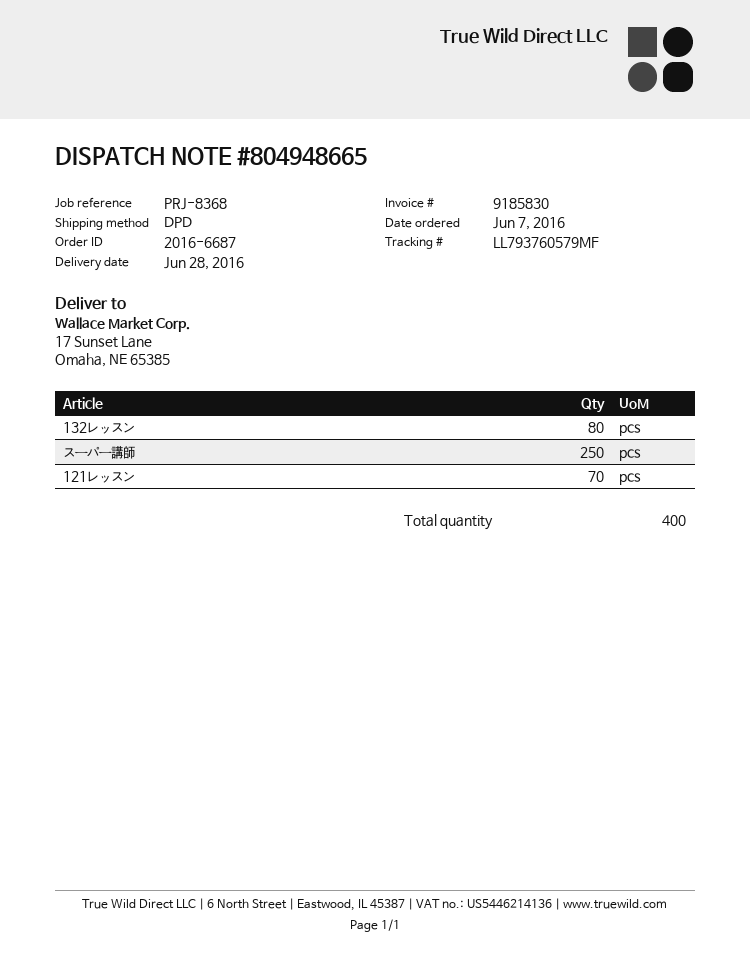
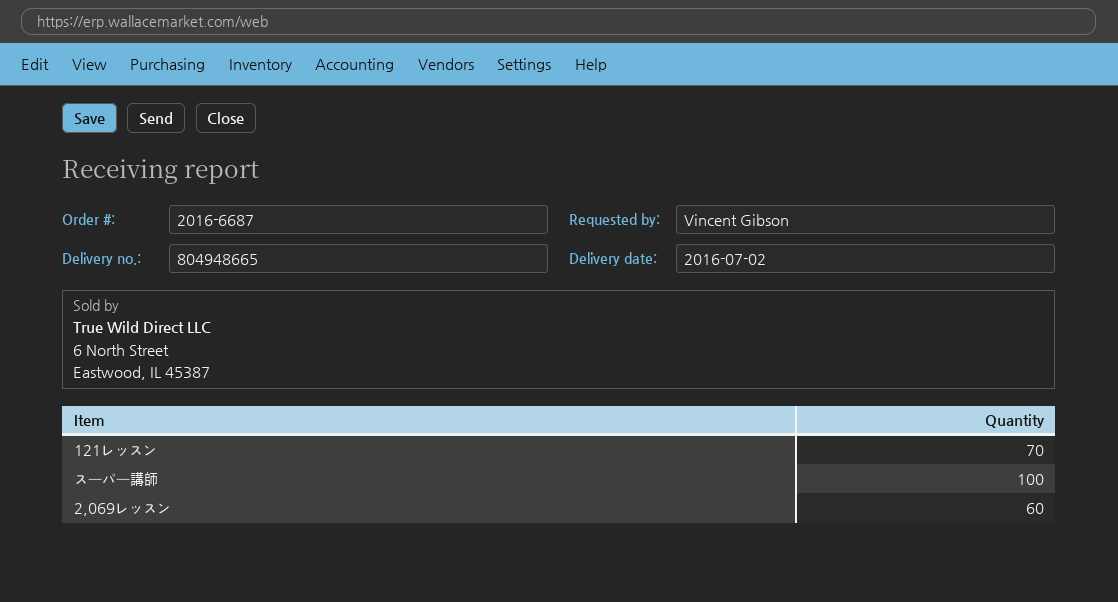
delivery date: 2016-06-28 -> 2016-07-02
132レッスン: 80 -> none
スーパー講師: 250 -> 100
2,069レッスン: none -> 60

